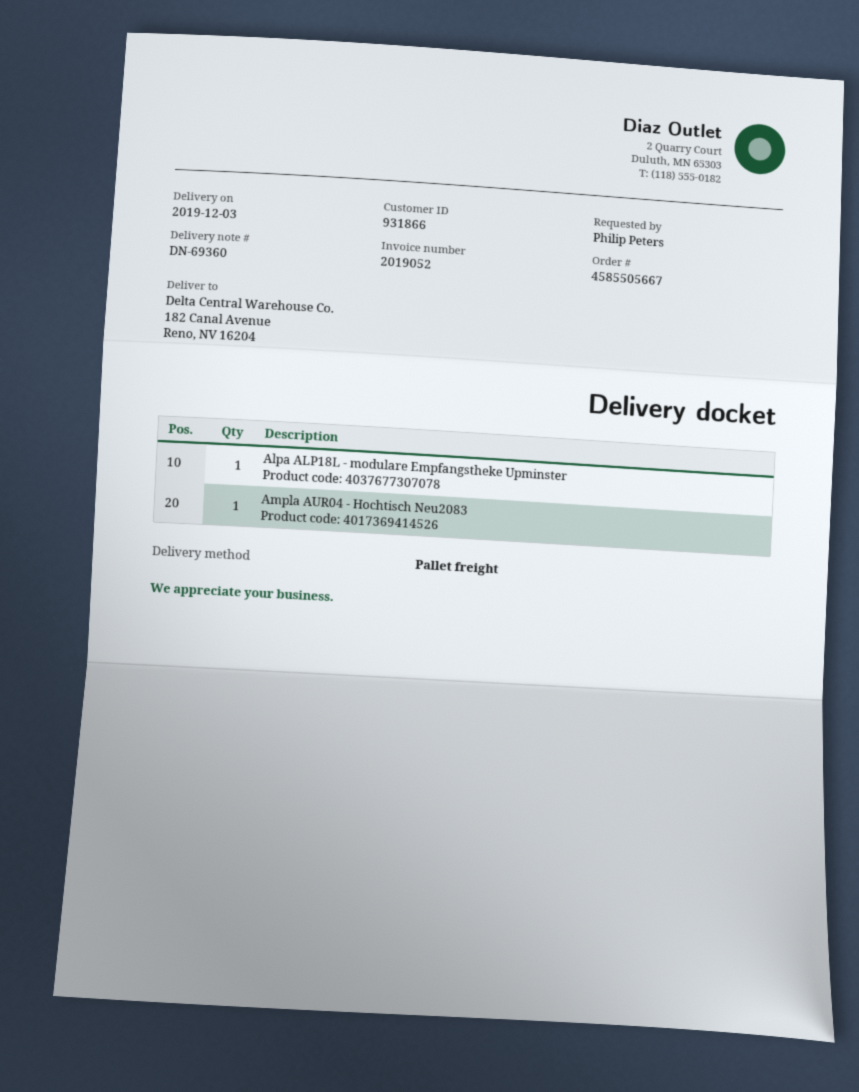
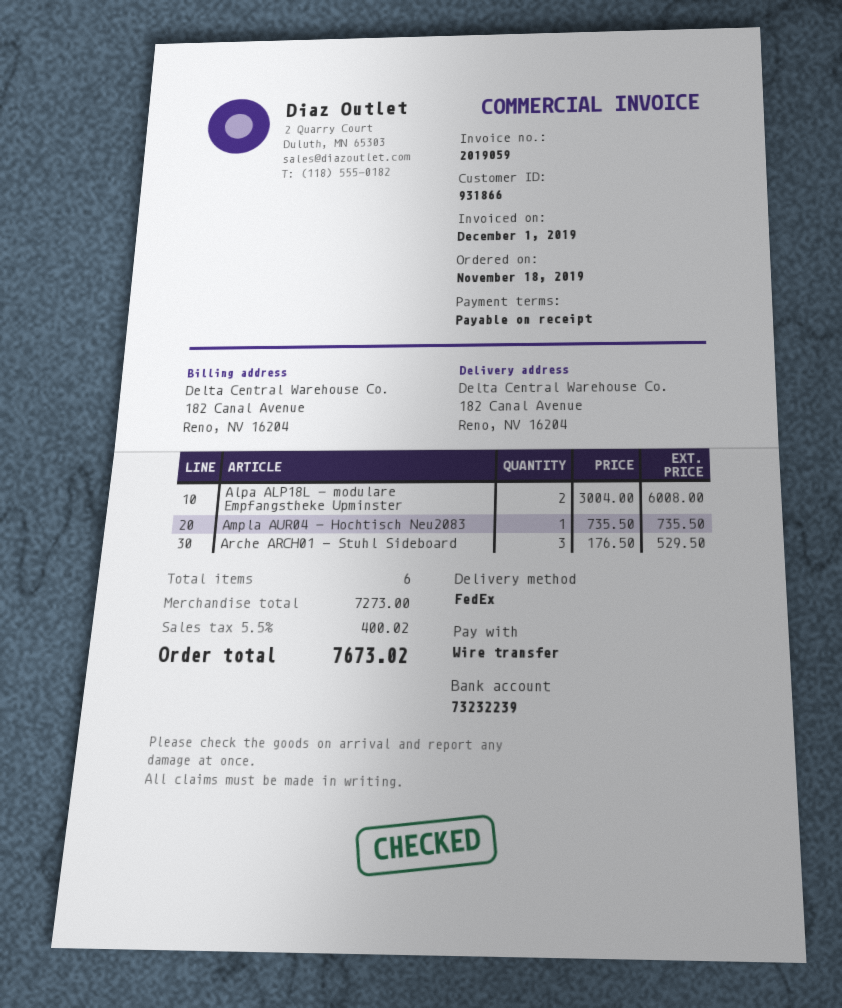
invoice number: 2019052 -> 2019059
shipping method: pallet freight -> FedEx
Alpa ALP18L - modulare Empfangstheke Upminster: 1 -> 2
Arche ARCH01 - Stuhl Sideboard: none -> 3

